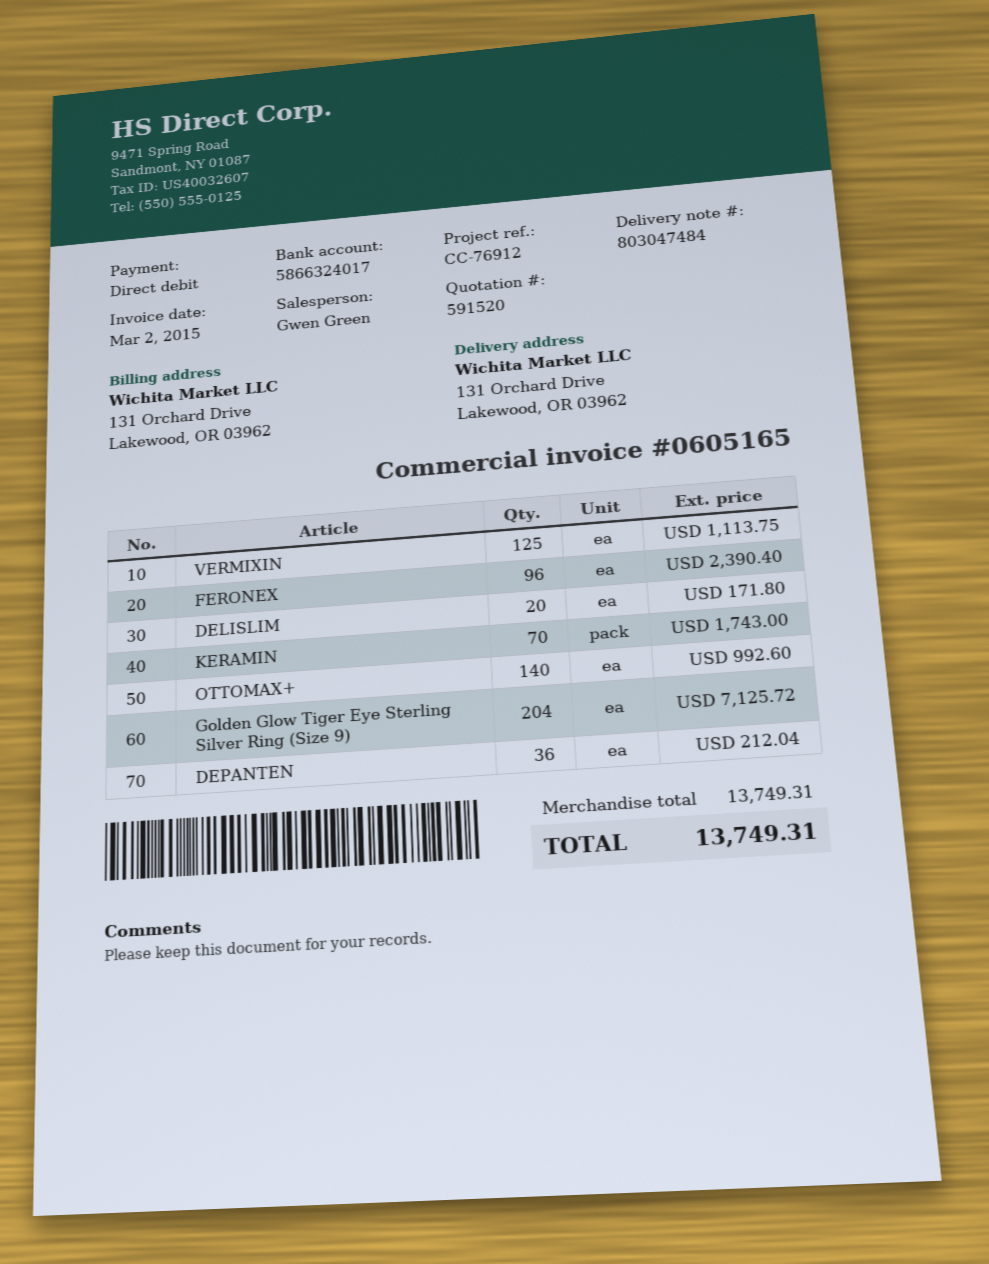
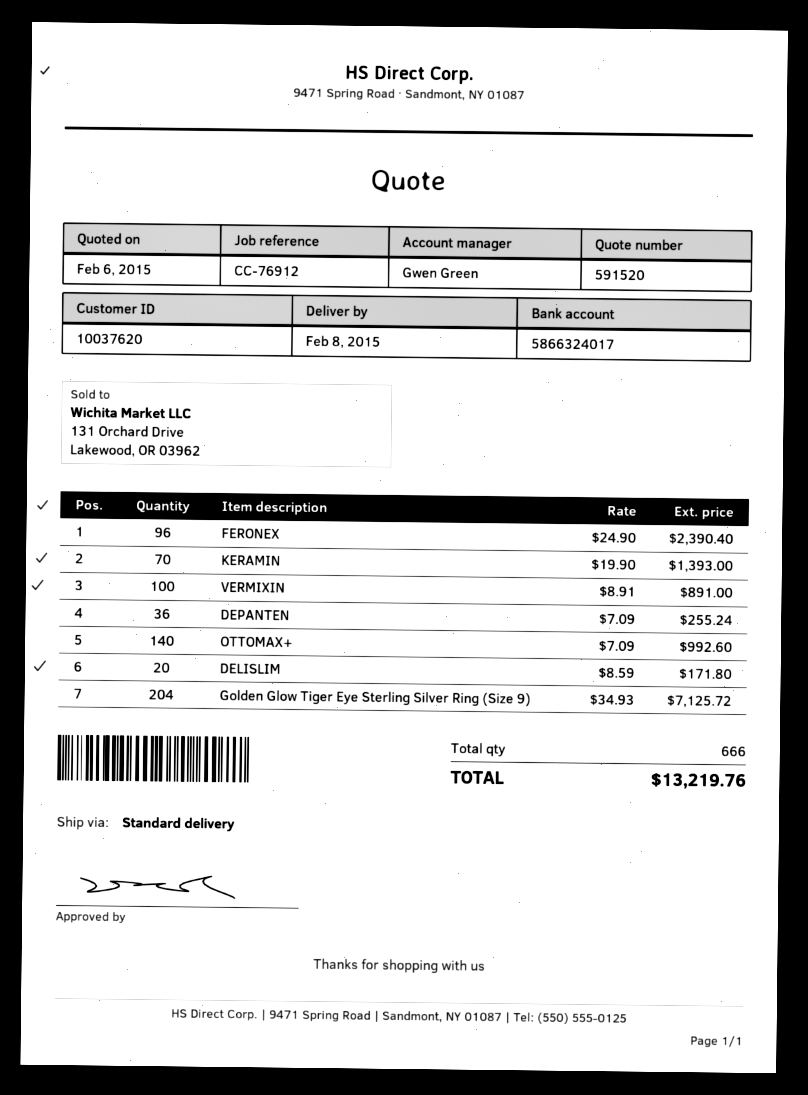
VERMIXIN: 125 for 1113.75 -> 100 for 891.00
KERAMIN: 70 for 1743.00 -> 70 for 1393.00
DEPANTEN: 36 for 212.04 -> 36 for 255.24
total: 13749.31 -> 13219.76

